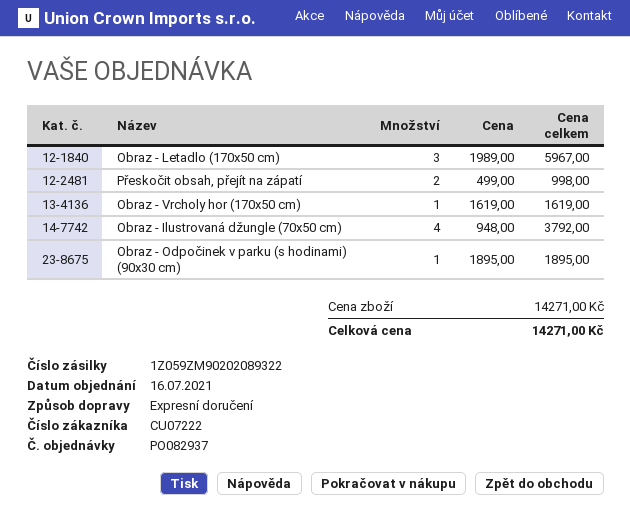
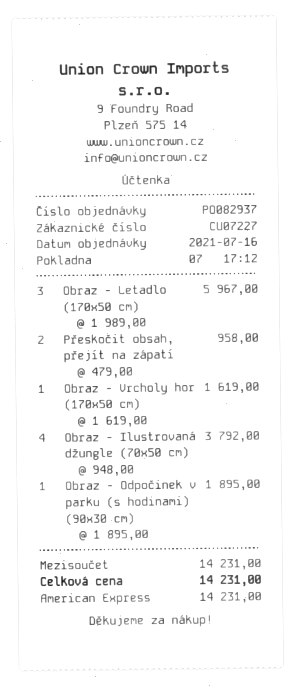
customer number: CU07222 -> CU07227
Přeskočit obsah, přejít na zápatí: 2 x 499.00 = 998.00 -> 2 x 479.00 = 958.00
subtotal: 14271.00 -> 14231.00
total: 14271.00 -> 14231.00

